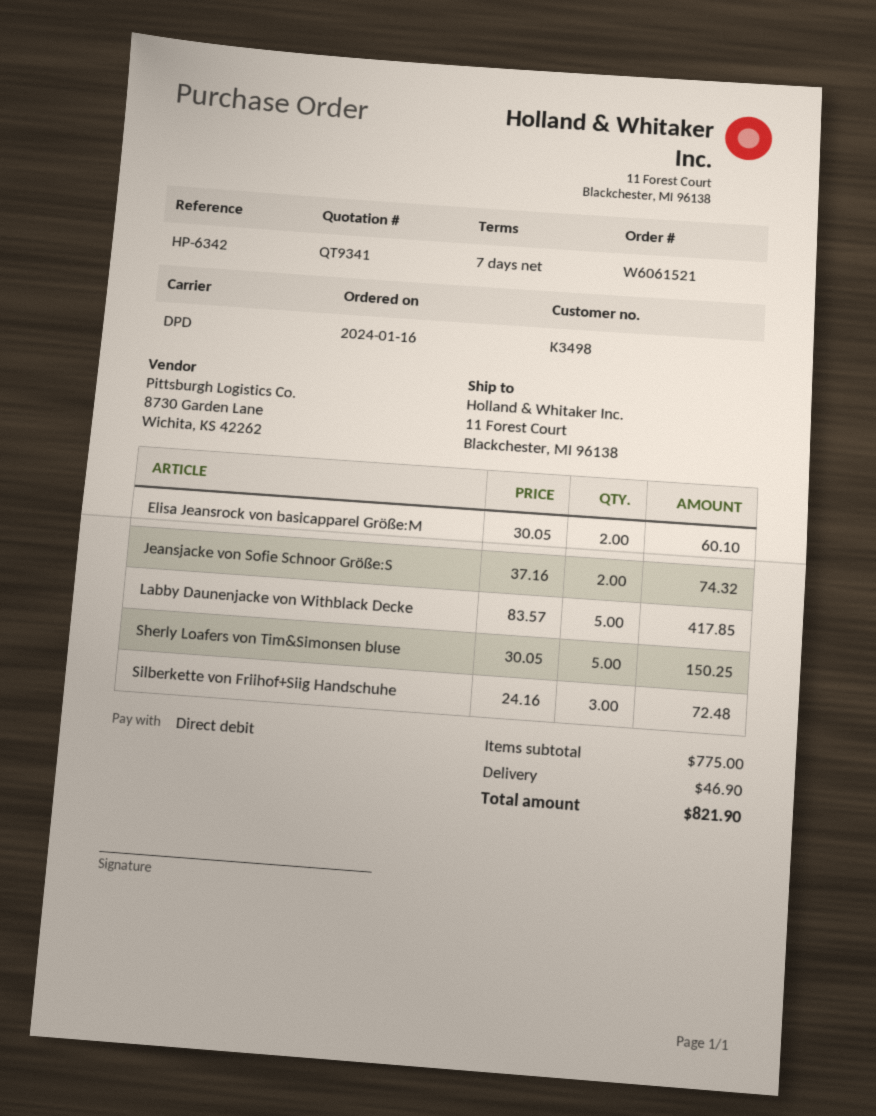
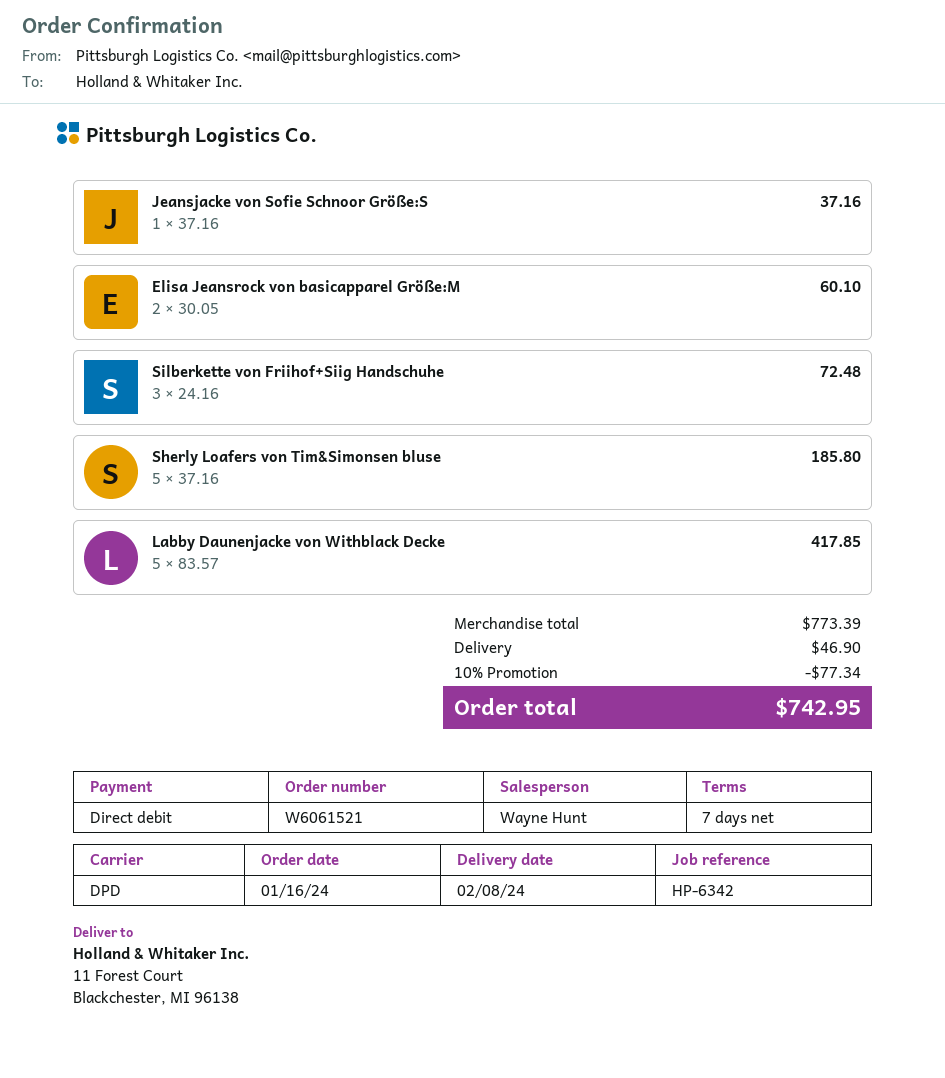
Jeansjacke von Sofie Schnoor Größe:S: 2 x 37.16 = 74.32 -> 1 x 37.16 = 37.16
Sherly Loafers von Tim&Simonsen bluse: 5 x 30.05 = 150.25 -> 5 x 37.16 = 185.80
subtotal: 775.00 -> 773.39
discount: none -> 10% = 77.34
total: 821.90 -> 742.95

